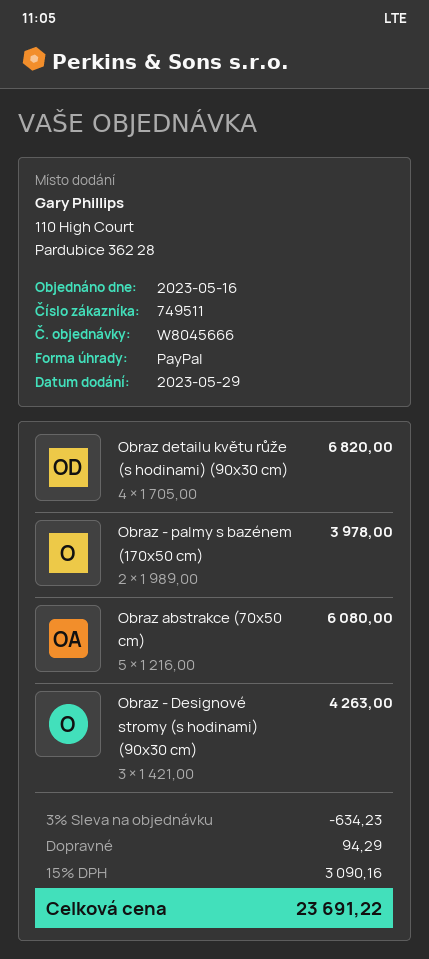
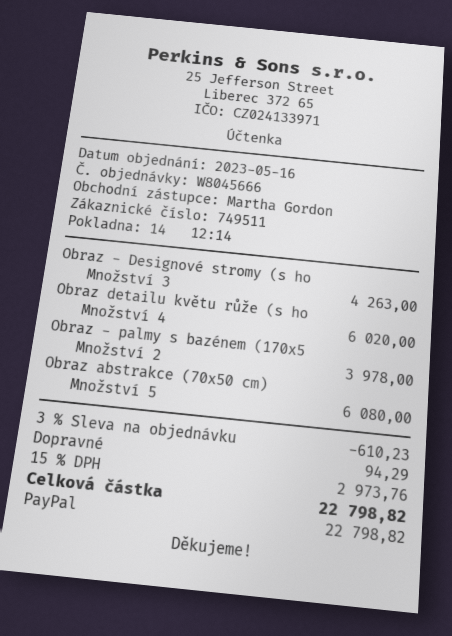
Obraz detailu květu růže (s hodinami) (90x30 cm): 4 for 6820.00 -> 4 for 6020.00
discount: 3% = 634.23 -> 3% = 610.23
tax: 15% = 3090.16 -> 15% = 2973.76
total: 23691.22 -> 22798.82

